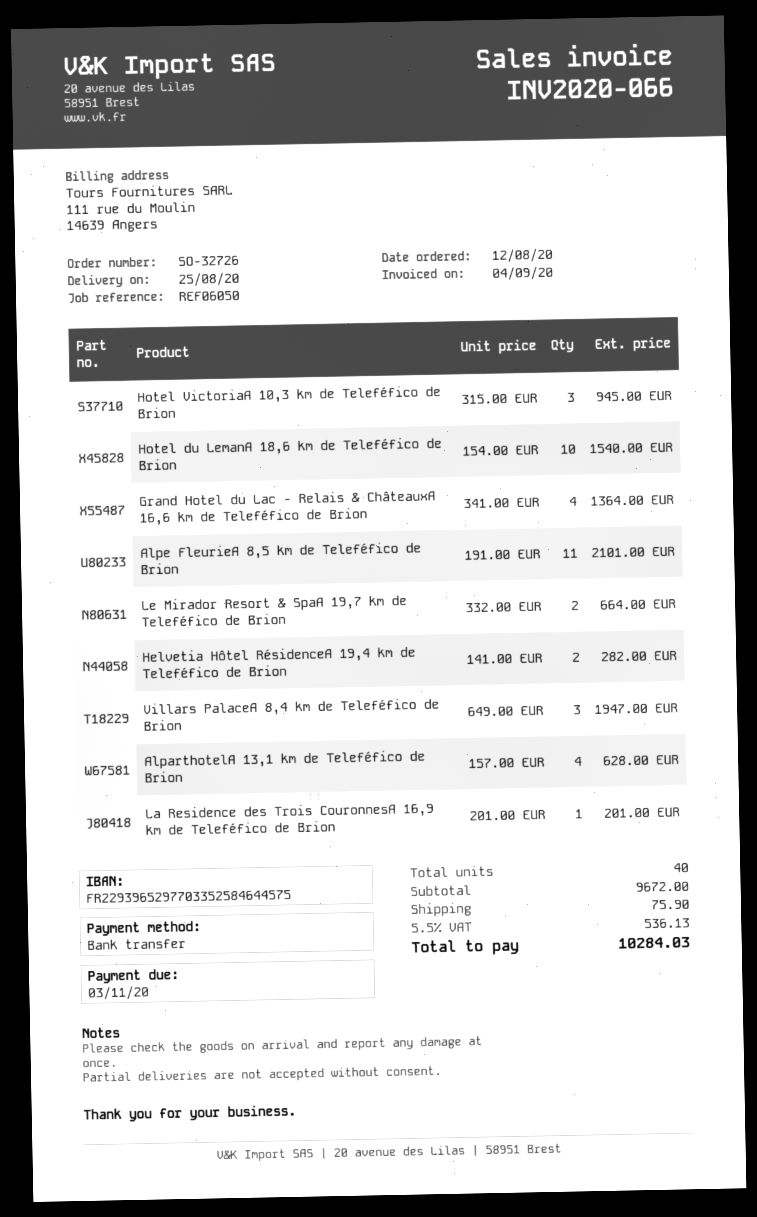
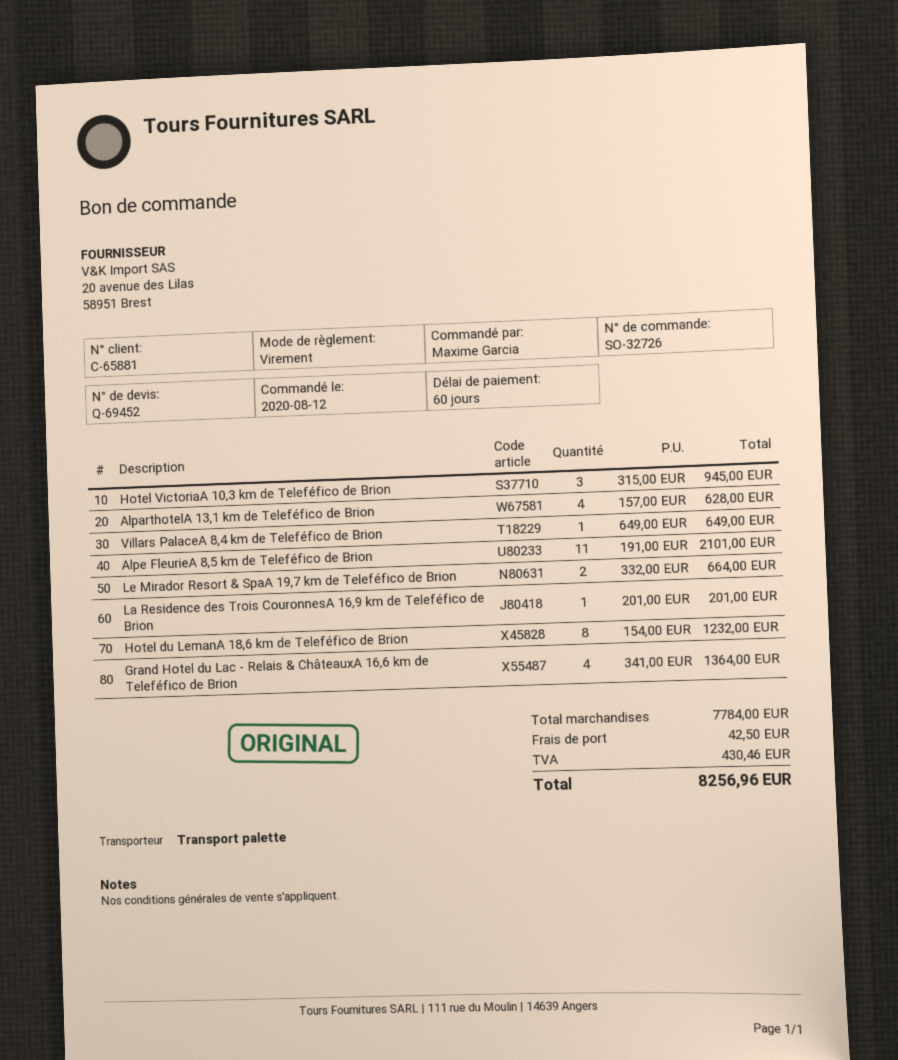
Hotel du LemanA 18,6 km de Teleféfico de Brion: 10 x 154.00 = 1540.00 -> 8 x 154.00 = 1232.00
Helvetia Hôtel RésidenceA 19,4 km de Teleféfico de Brion: 2 x 141.00 = 282.00 -> none
Villars PalaceA 8,4 km de Teleféfico de Brion: 3 x 649.00 = 1947.00 -> 1 x 649.00 = 649.00
subtotal: 9672.00 -> 7784.00
shipping: 75.90 -> 42.50
tax: 536.13 -> 430.46
total: 10284.03 -> 8256.96

